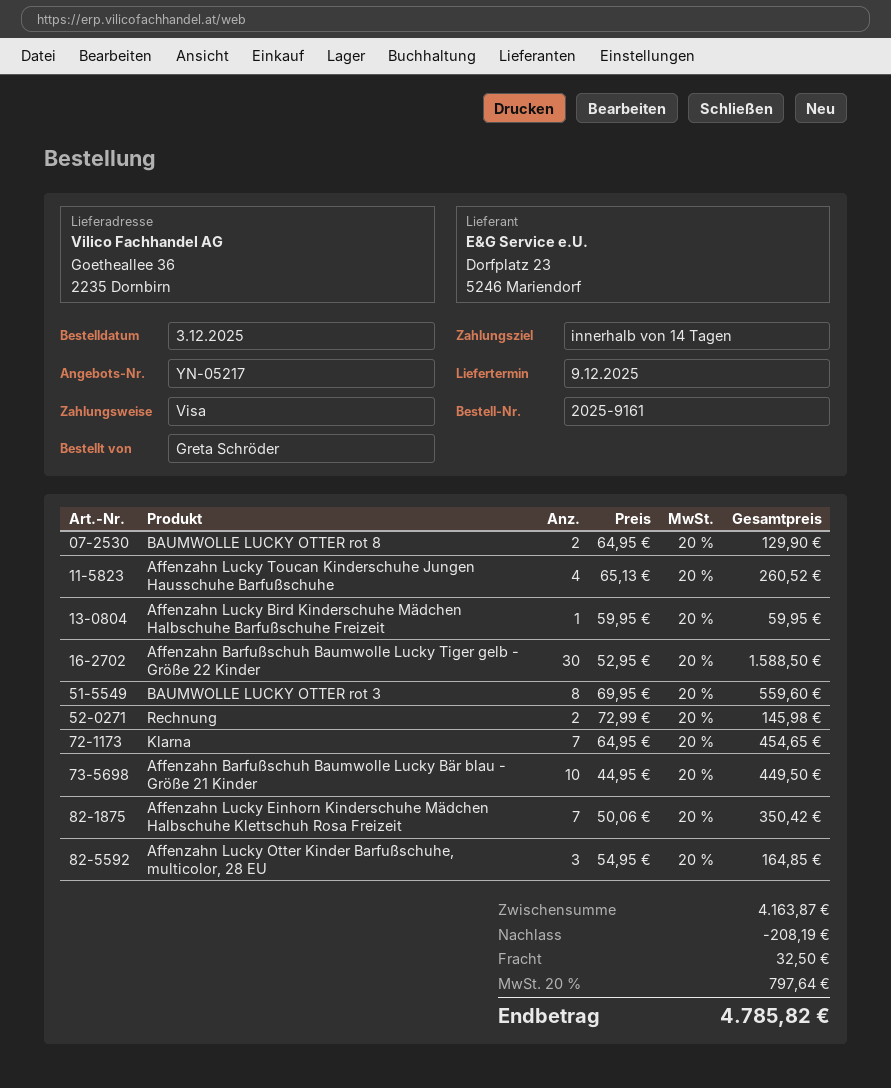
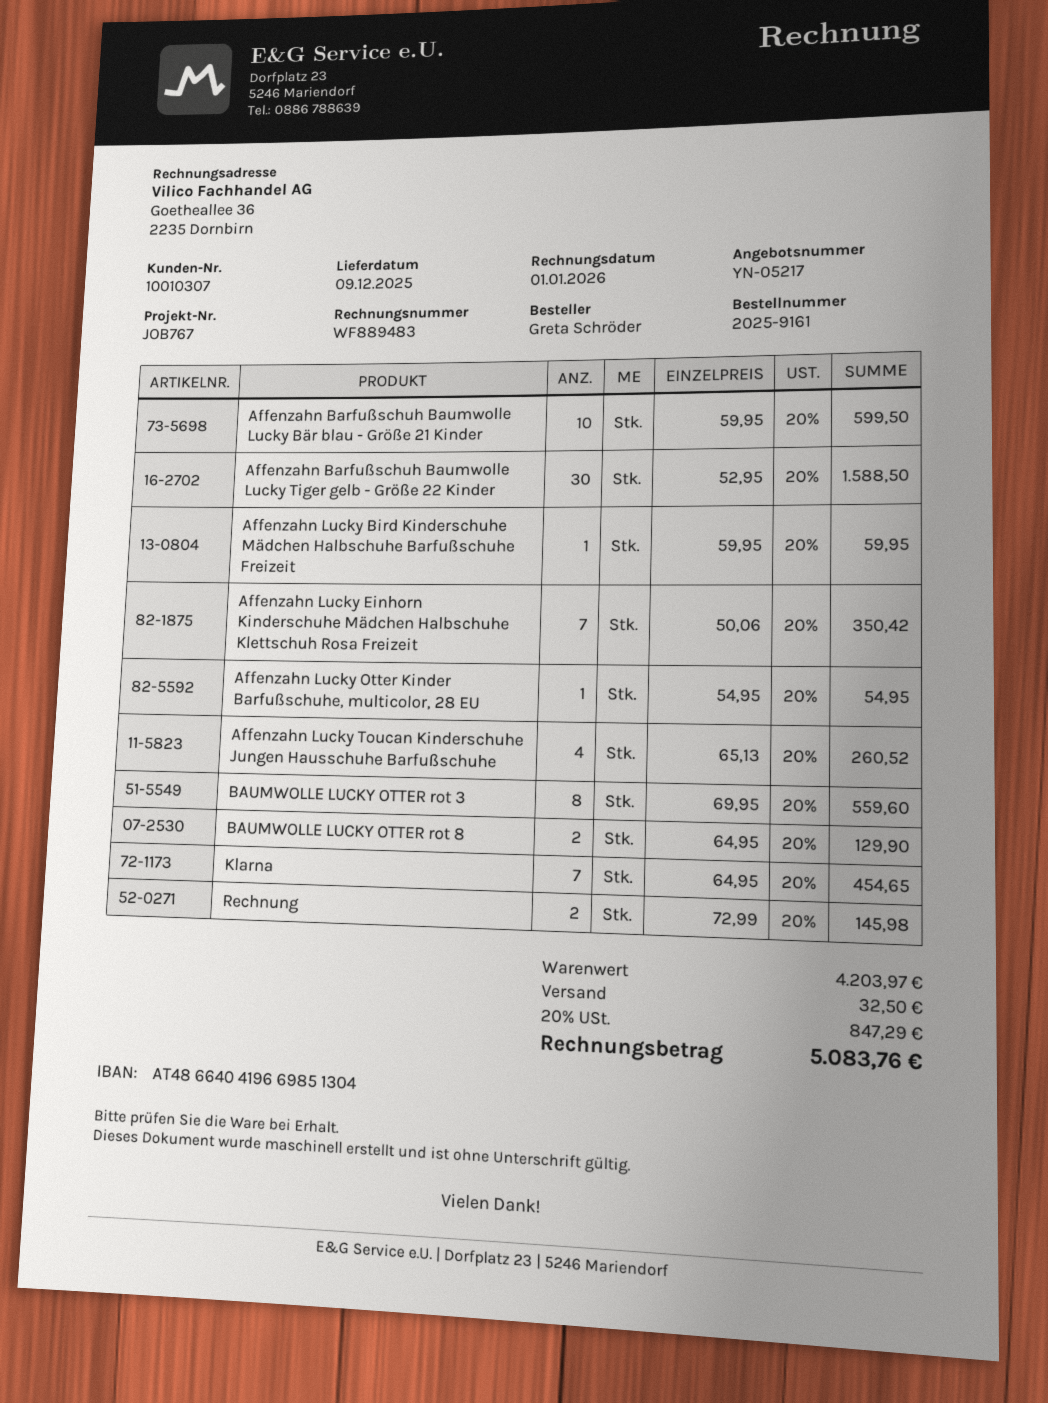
Affenzahn Barfußschuh Baumwolle Lucky Bär blau - Größe 21 Kinder: 10 x 44.95 = 449.50 -> 10 x 59.95 = 599.50
Affenzahn Lucky Otter Kinder Barfußschuhe, multicolor, 28 EU: 3 x 54.95 = 164.85 -> 1 x 54.95 = 54.95
subtotal: 4163.87 -> 4203.97
discount: 208.19 -> none
tax: 20% = 797.64 -> 20% = 847.29
total: 4785.82 -> 5083.76

